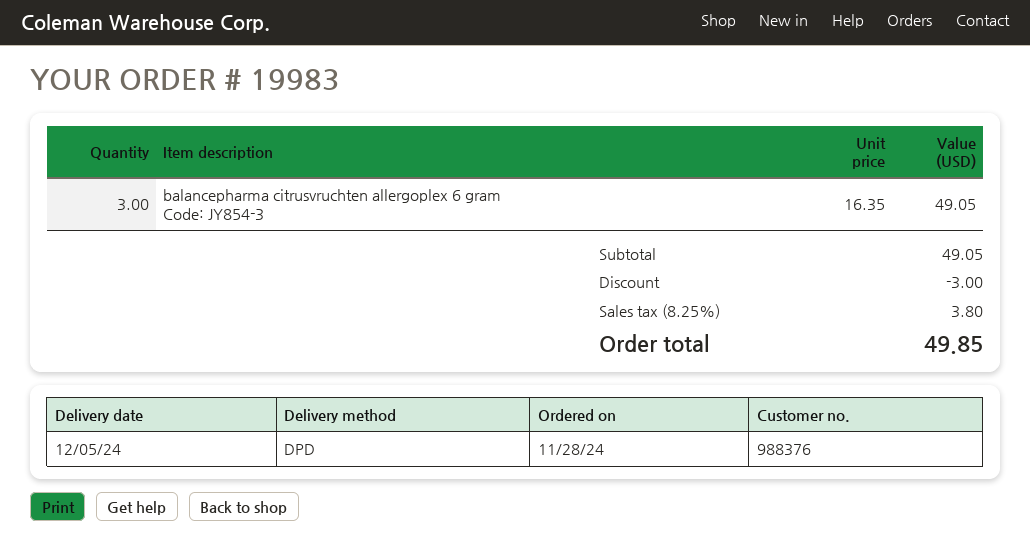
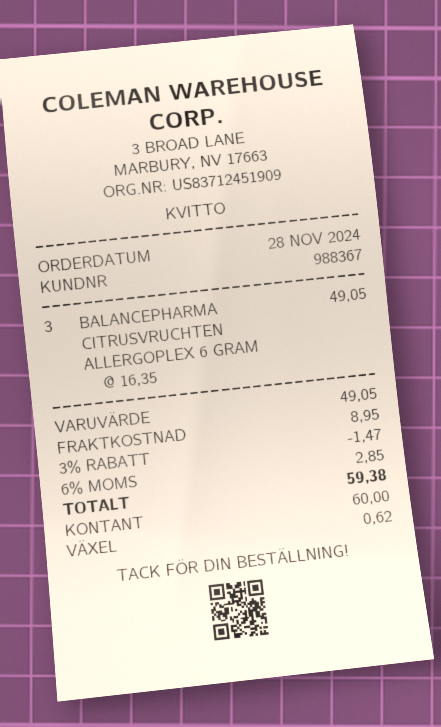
customer number: 988376 -> 988367
discount: 3.00 -> 1.47
shipping: none -> 8.95
tax: 8.25% = 3.80 -> 6% = 2.85
total: 49.85 -> 59.38

